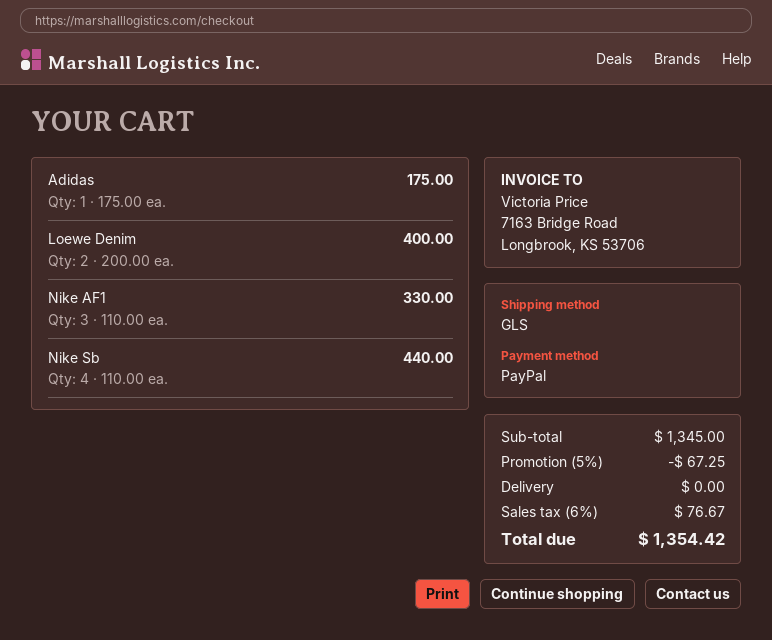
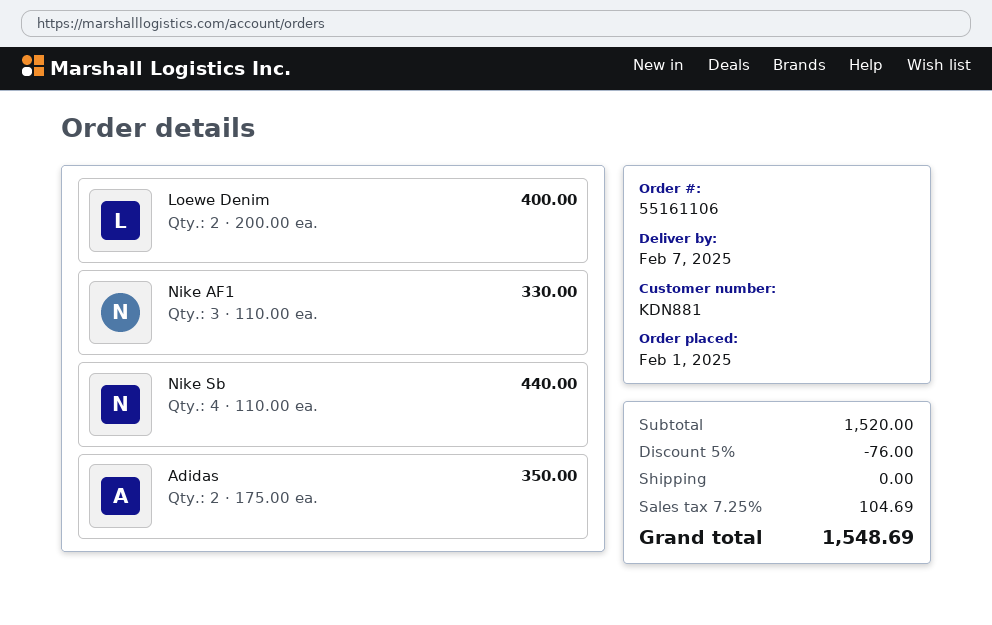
Adidas: 1 x 175.00 = 175.00 -> 2 x 175.00 = 350.00
subtotal: 1345.00 -> 1520.00
discount: 5% = 67.25 -> 5% = 76.00
tax: 6% = 76.67 -> 7.25% = 104.69
total: 1354.42 -> 1548.69

